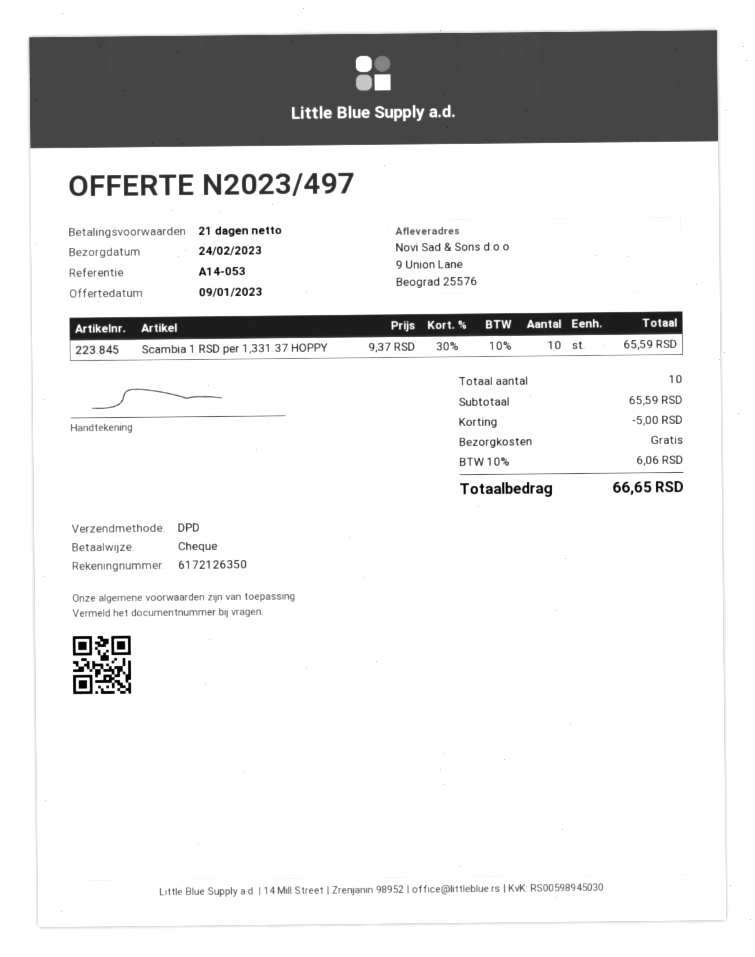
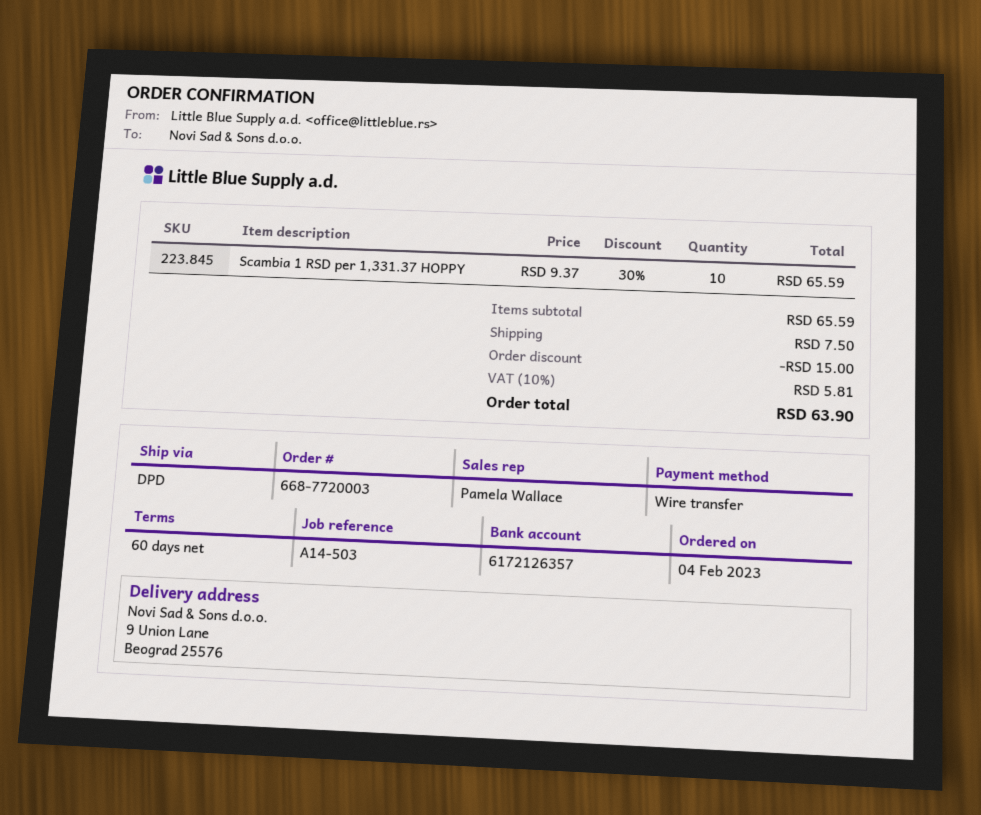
payment terms: 21 days -> 60 days
reference: A14-053 -> A14-503
payment method: cheque -> bank transfer
bank account: 6172126350 -> 6172126357
discount: 5.00 -> 15.00
shipping: 0.00 -> 7.50
tax: 10% = 6.06 -> 10% = 5.81
total: 66.65 -> 63.90

